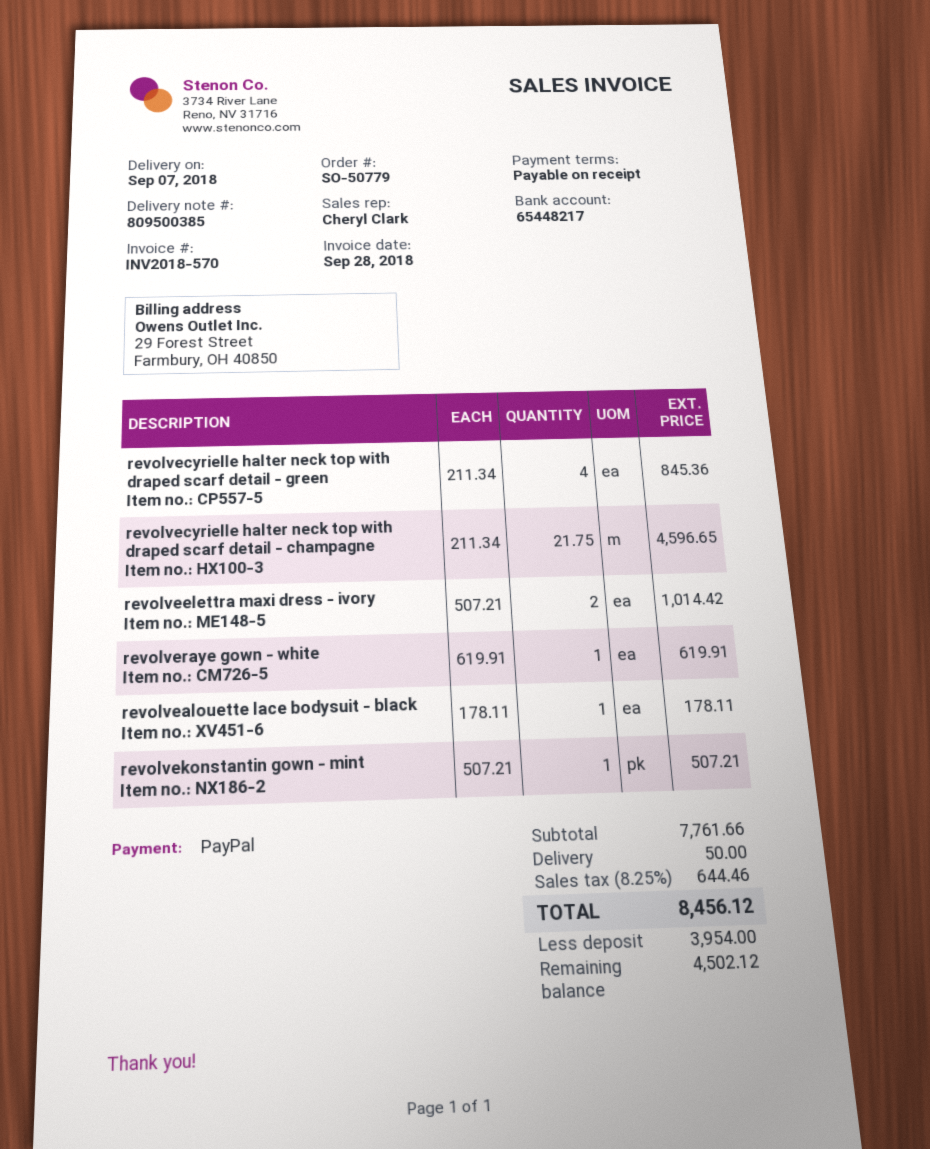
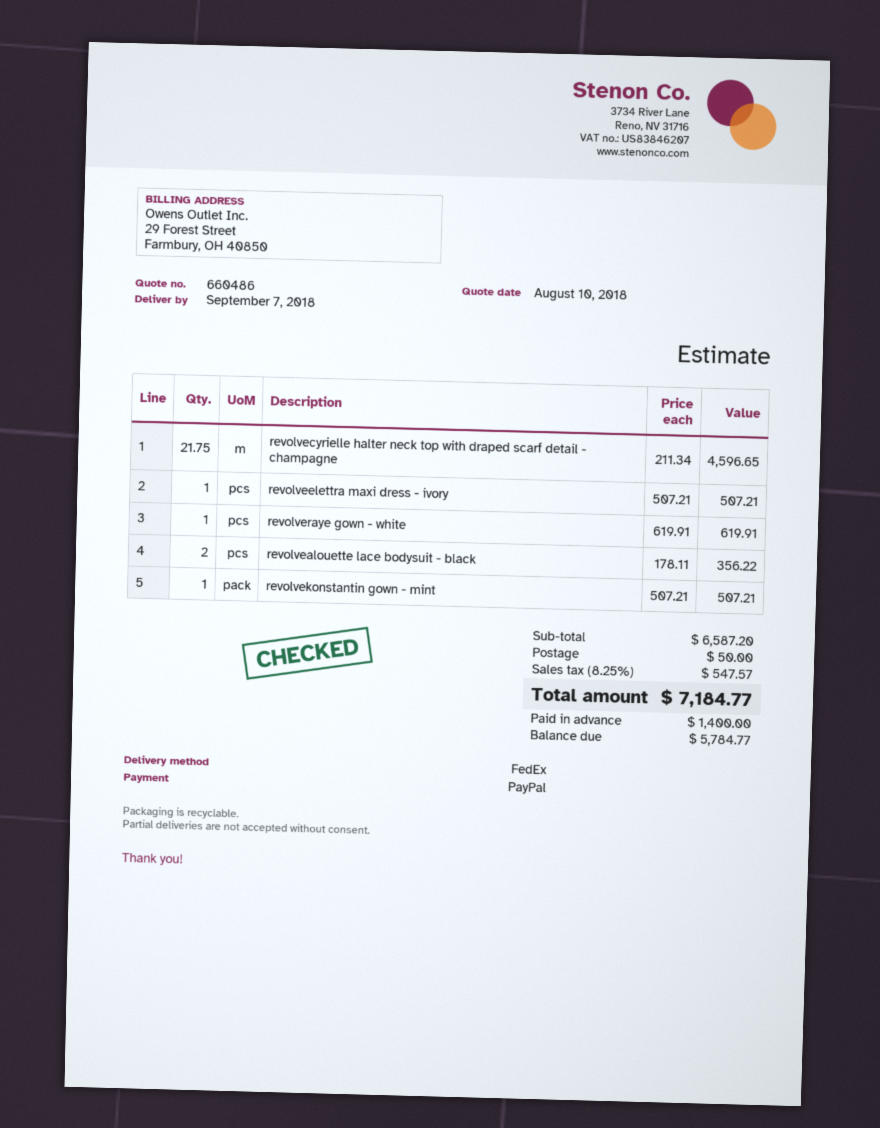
revolvecyrielle halter neck top with draped scarf detail - green: 4 x 211.34 = 845.36 -> none
revolveelettra maxi dress - ivory: 2 x 507.21 = 1014.42 -> 1 x 507.21 = 507.21
revolvealouette lace bodysuit - black: 1 x 178.11 = 178.11 -> 2 x 178.11 = 356.22
subtotal: 7761.66 -> 6587.20
tax: 8.25% = 644.46 -> 8.25% = 547.57
total: 8456.12 -> 7184.77
deposit: 3954.00 -> 1400.00
balance: 4502.12 -> 5784.77

